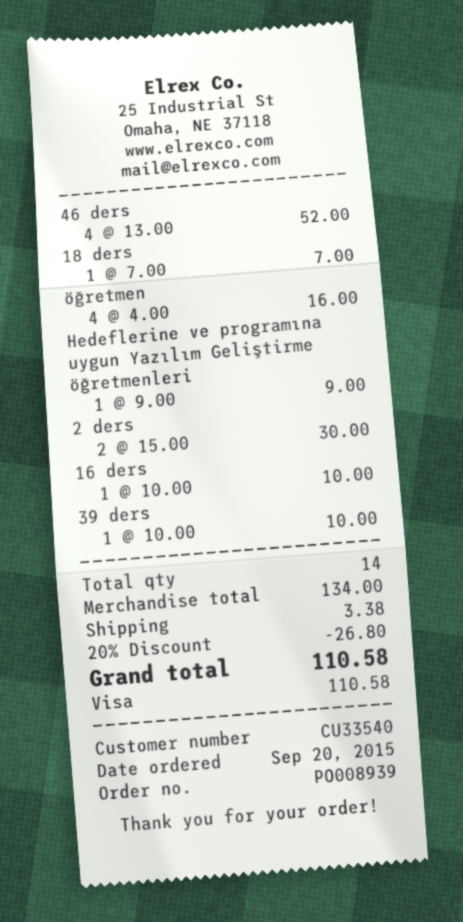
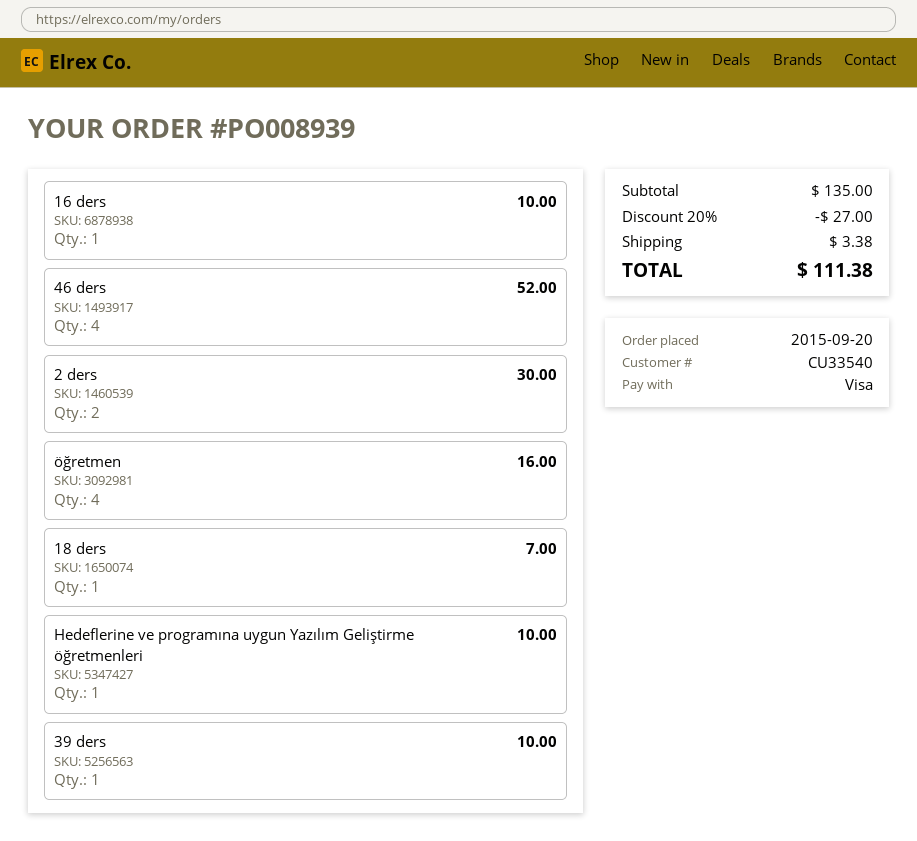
Hedeflerine ve programına uygun Yazılım Geliştirme öğretmenleri: 1 for 9.00 -> 1 for 10.00
subtotal: 134.00 -> 135.00
discount: 20% = 26.80 -> 20% = 27.00
total: 110.58 -> 111.38

